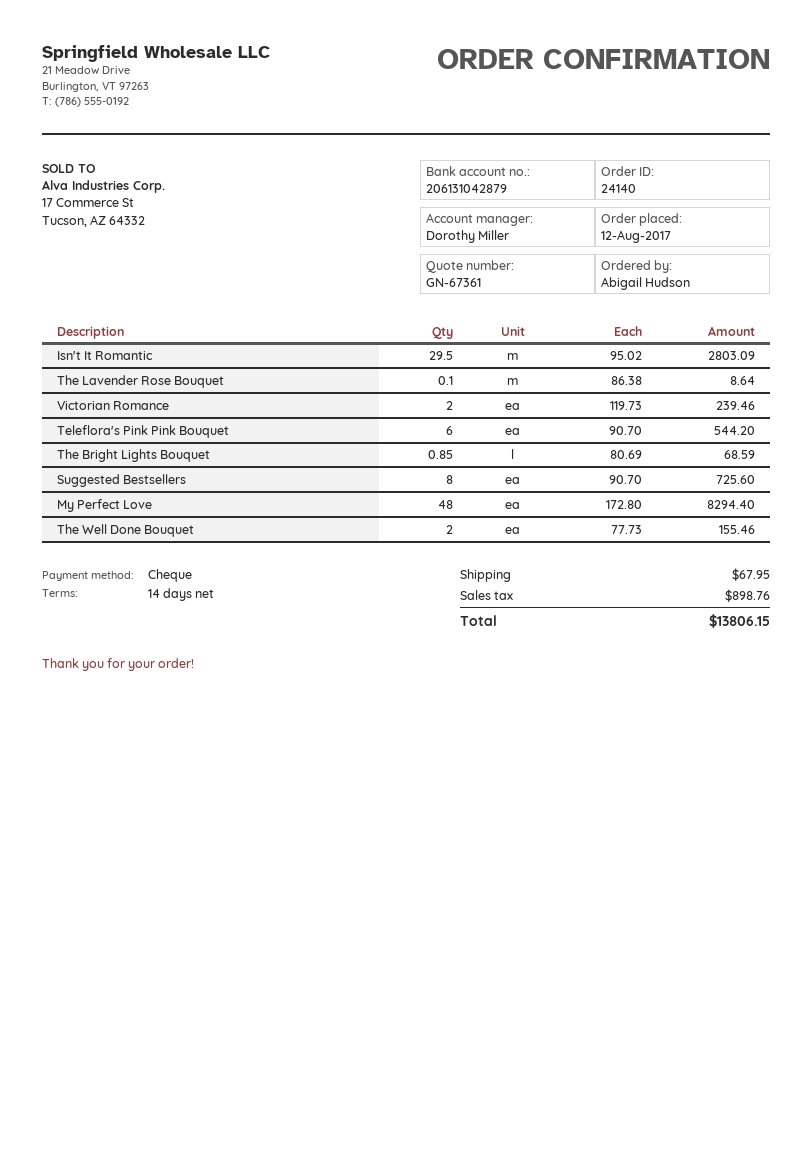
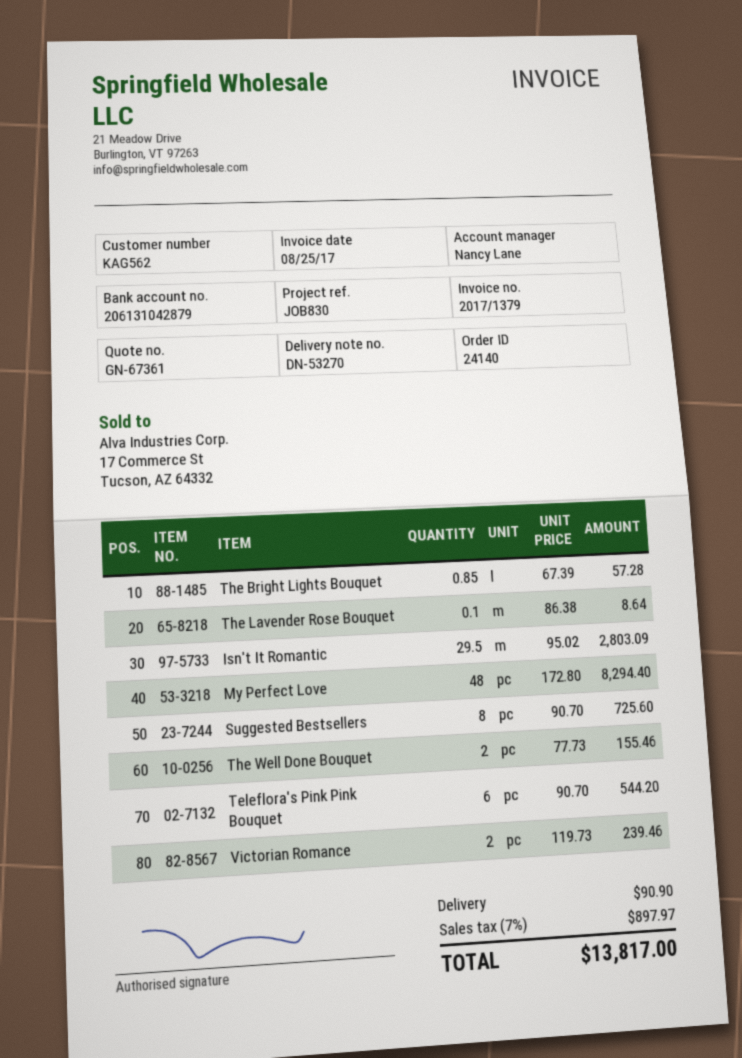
sales rep: Dorothy Miller -> Nancy Lane
The Bright Lights Bouquet: 0.85 x 80.69 = 68.59 -> 0.85 x 67.39 = 57.28
shipping: 67.95 -> 90.90
tax: 898.76 -> 897.97
total: 13806.15 -> 13817.00

